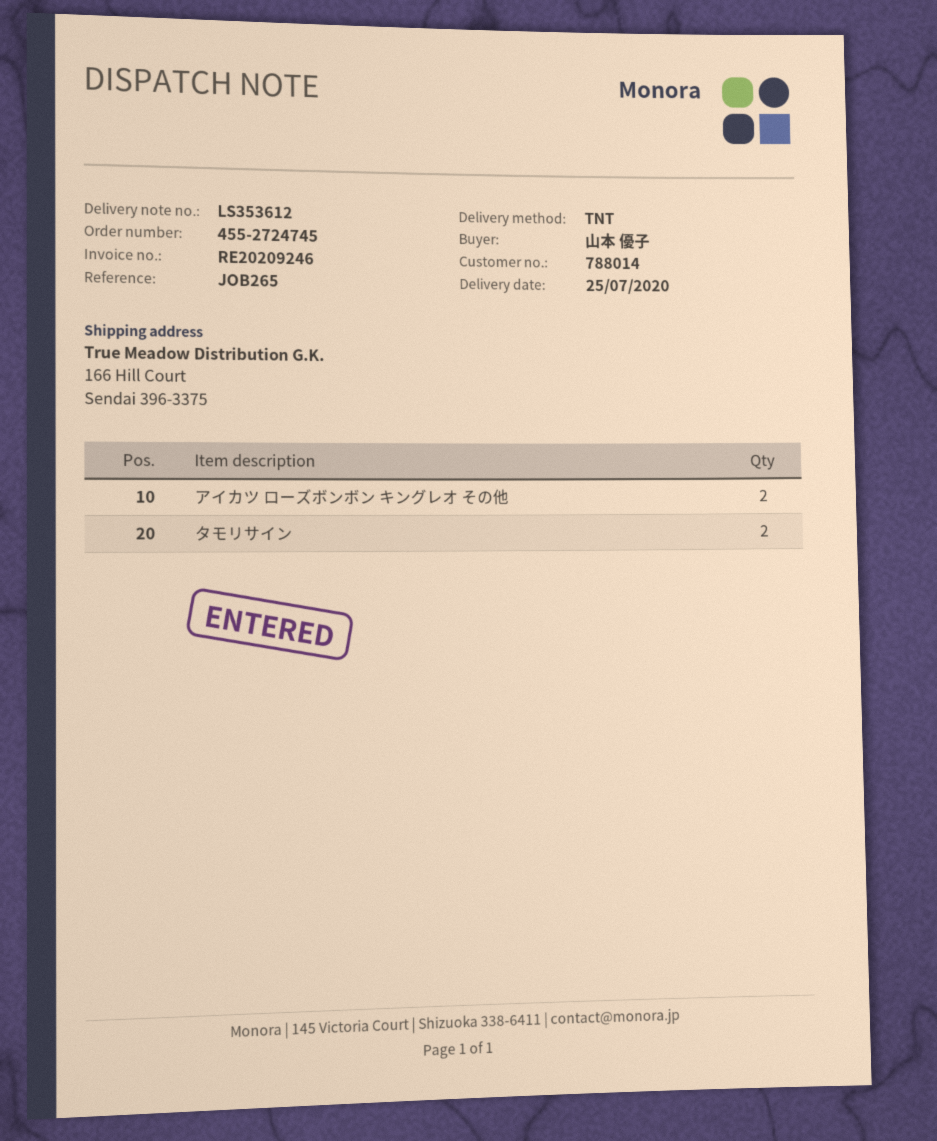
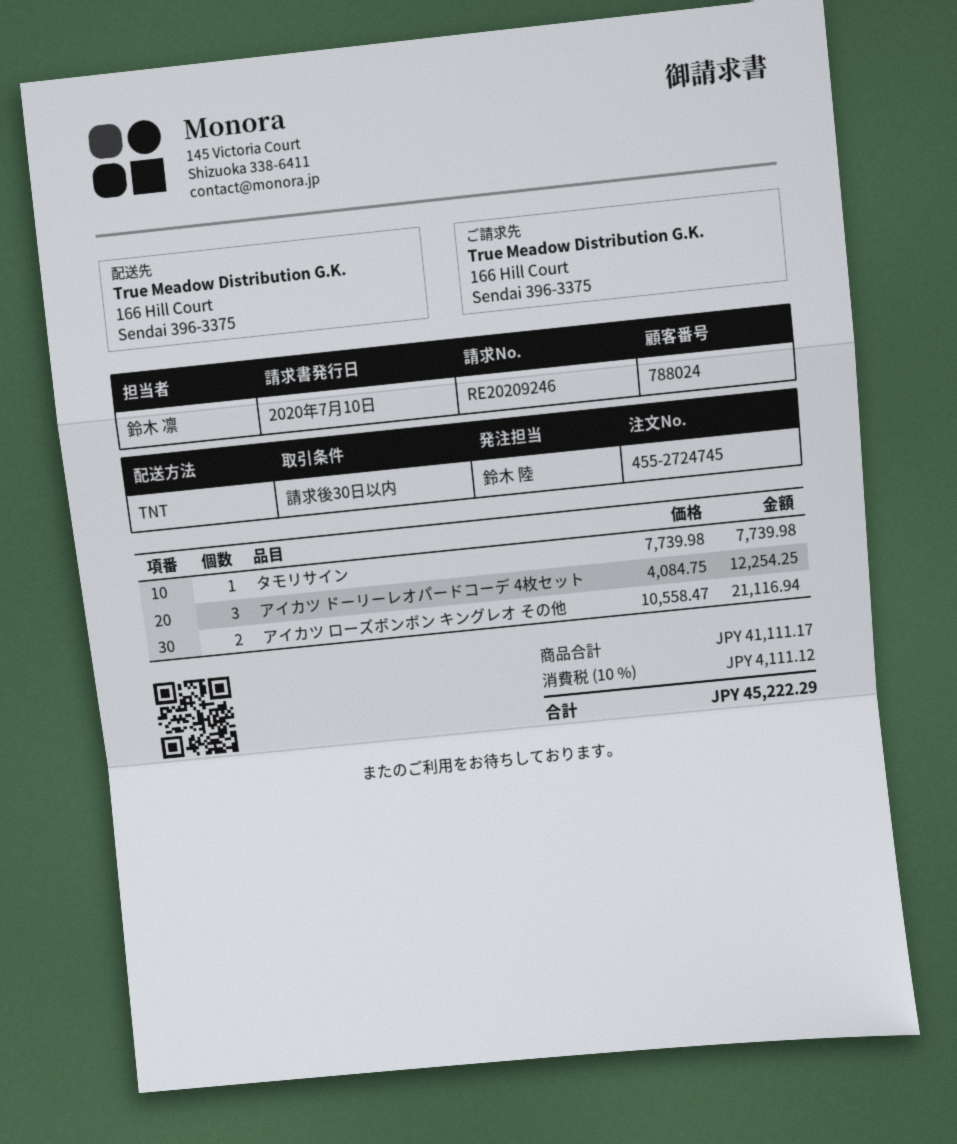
customer number: 788014 -> 788024
ordered by: 山本 優子 -> 鈴木 陸
タモリサイン: 2 -> 1
アイカツ ドーリーレオパードコーデ 4枚セット: none -> 3

